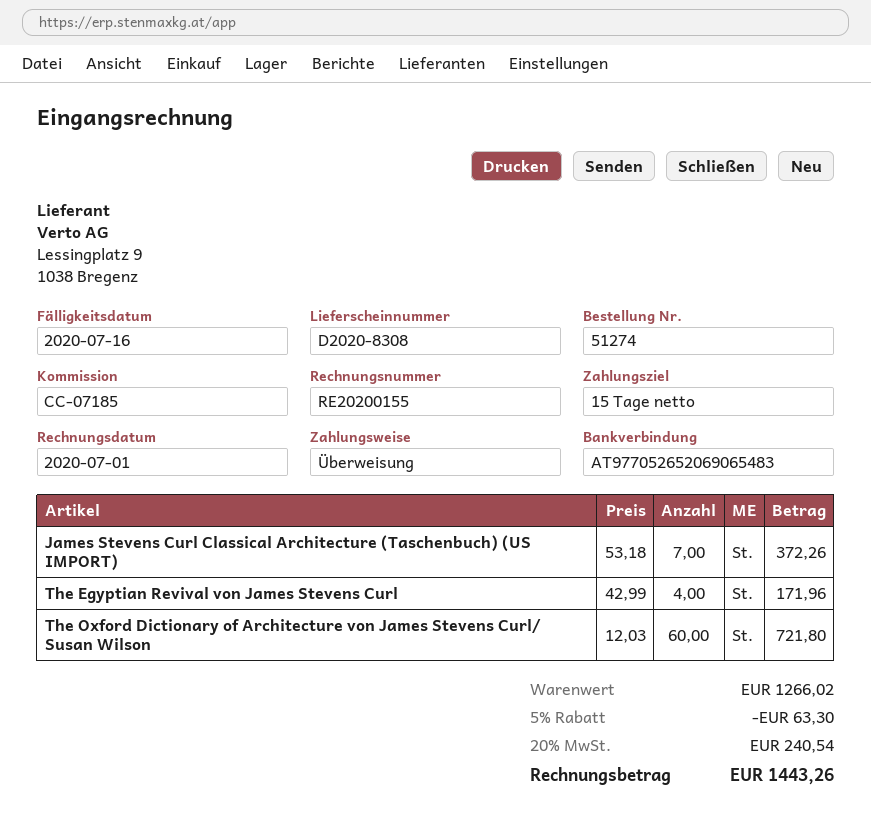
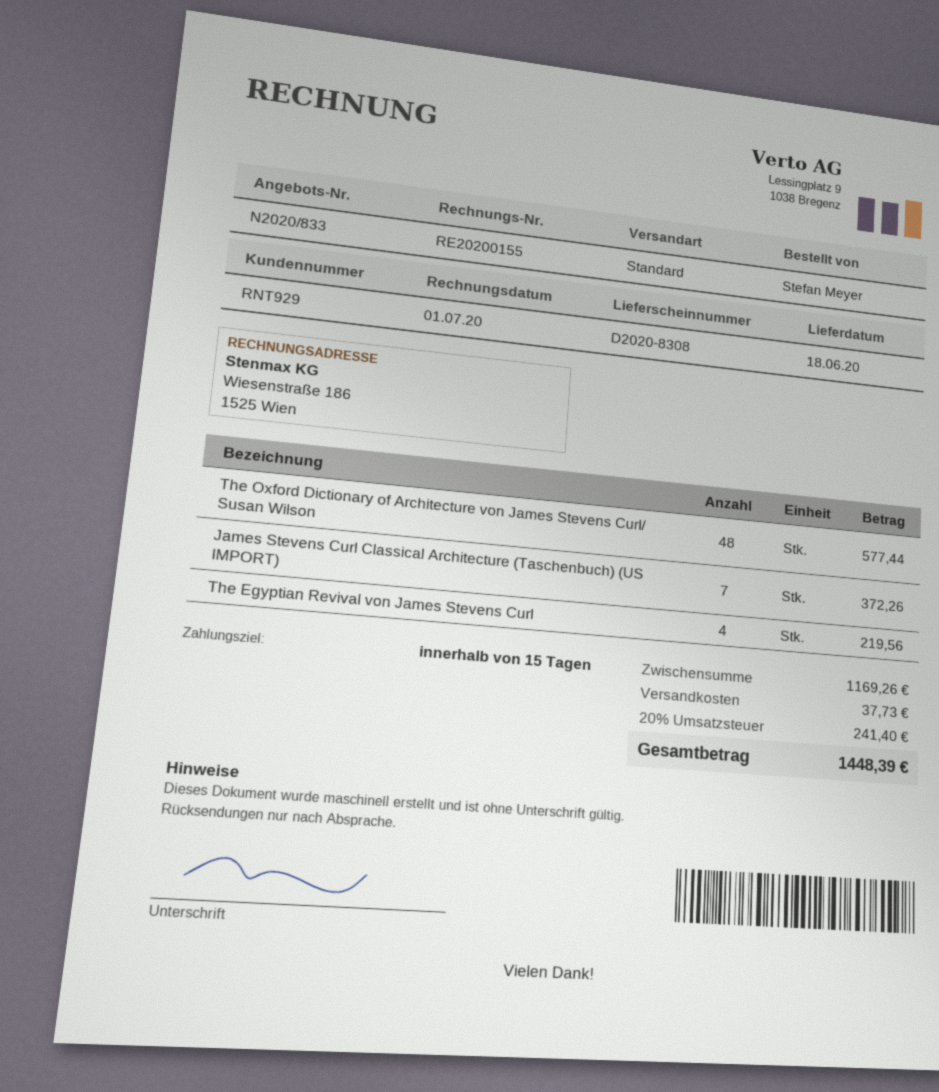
The Egyptian Revival von James Stevens Curl: 4 for 171.96 -> 4 for 219.56
The Oxford Dictionary of Architecture von James Stevens Curl/ Susan Wilson: 60 for 721.80 -> 48 for 577.44
subtotal: 1266.02 -> 1169.26
discount: 5% = 63.30 -> none
shipping: none -> 37.73
tax: 20% = 240.54 -> 20% = 241.40
total: 1443.26 -> 1448.39

